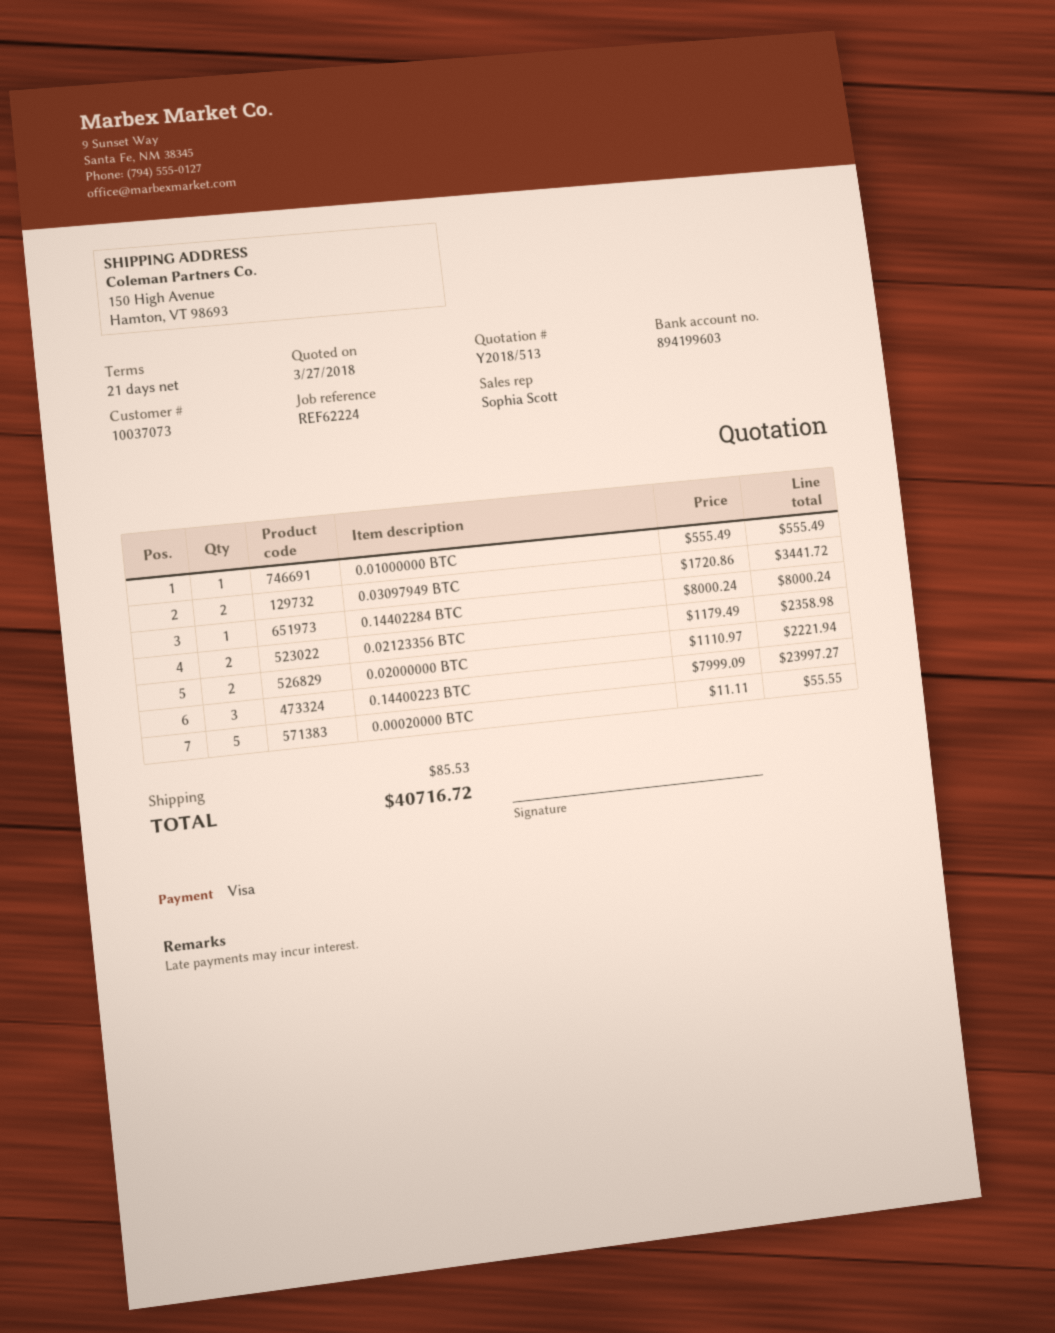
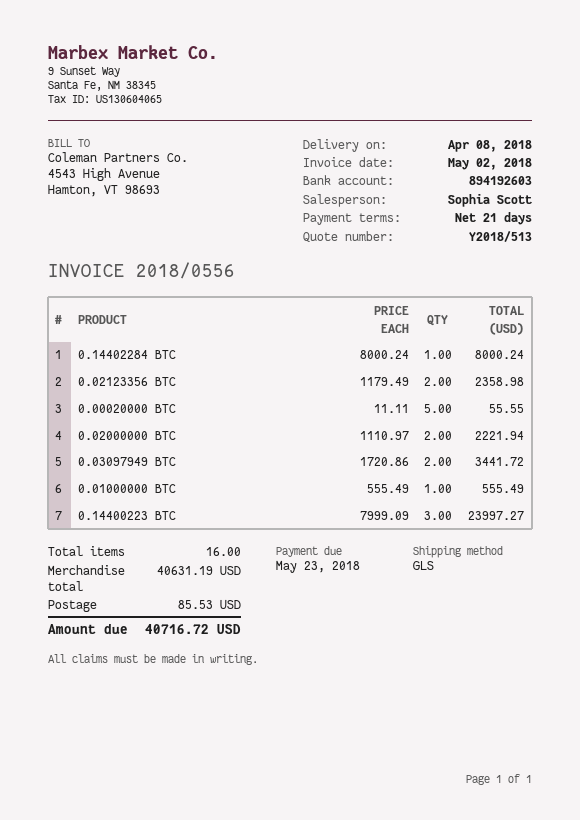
bank account: 894199603 -> 894192603

